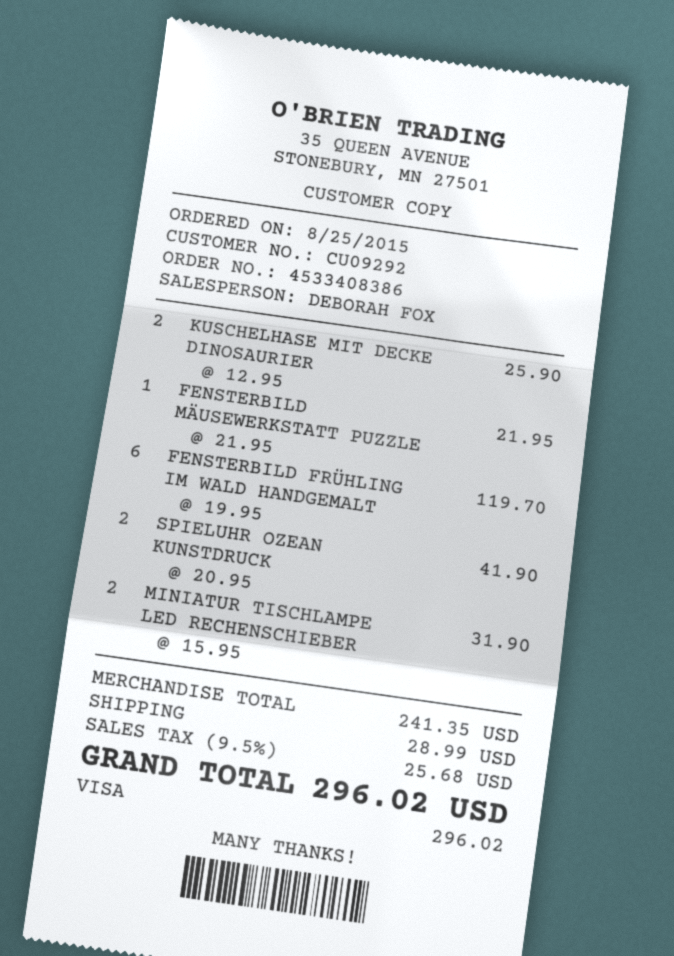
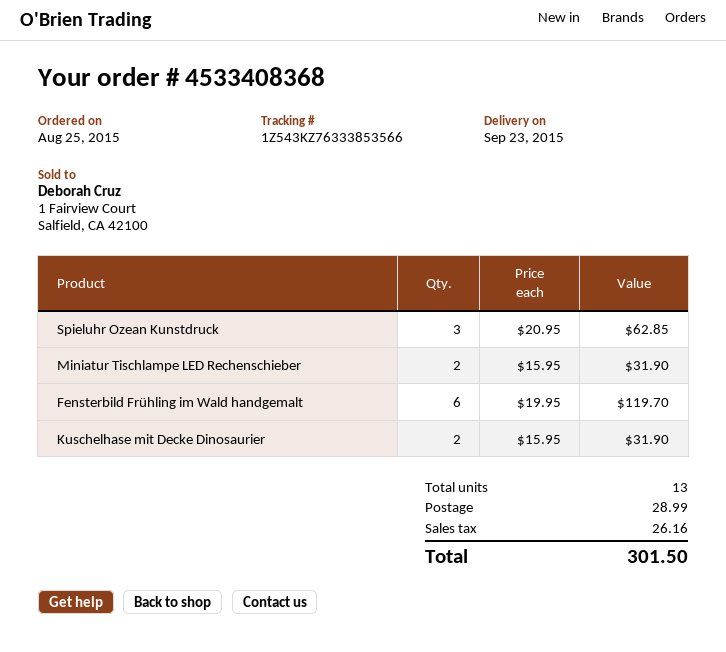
order number: 4533408386 -> 4533408368
KUSCHELHASE MIT DECKE DINOSAURIER: 2 x 12.95 = 25.90 -> 2 x 15.95 = 31.90
FENSTERBILD MÄUSEWERKSTATT PUZZLE: 1 x 21.95 = 21.95 -> none
SPIELUHR OZEAN KUNSTDRUCK: 2 x 20.95 = 41.90 -> 3 x 20.95 = 62.85
tax: 25.68 -> 26.16
total: 296.02 -> 301.50

